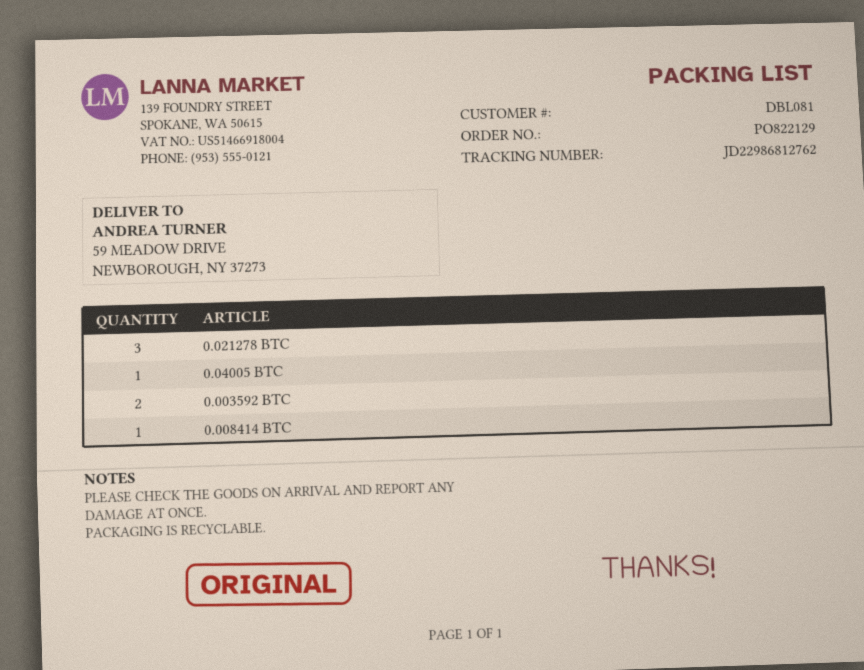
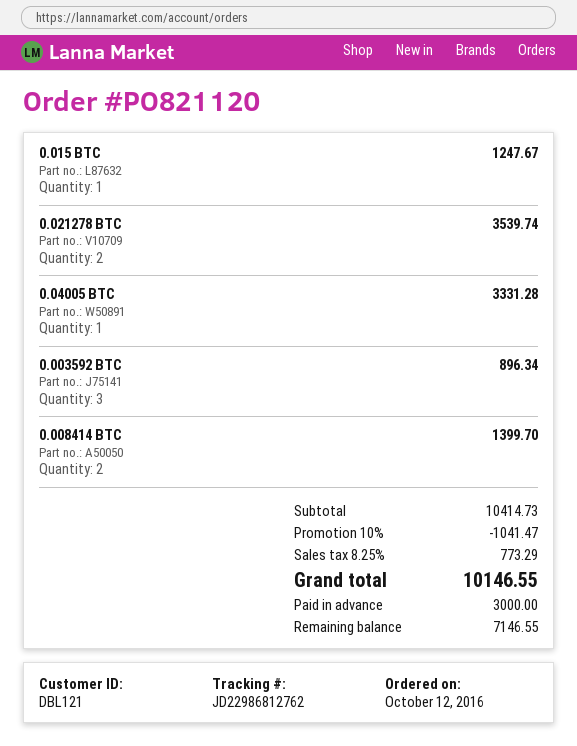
order number: PO822129 -> PO821120
customer number: DBL081 -> DBL121
0.021278 BTC: 3 -> 2
0.003592 BTC: 2 -> 3
0.008414 BTC: 1 -> 2
0.015 BTC: none -> 1

